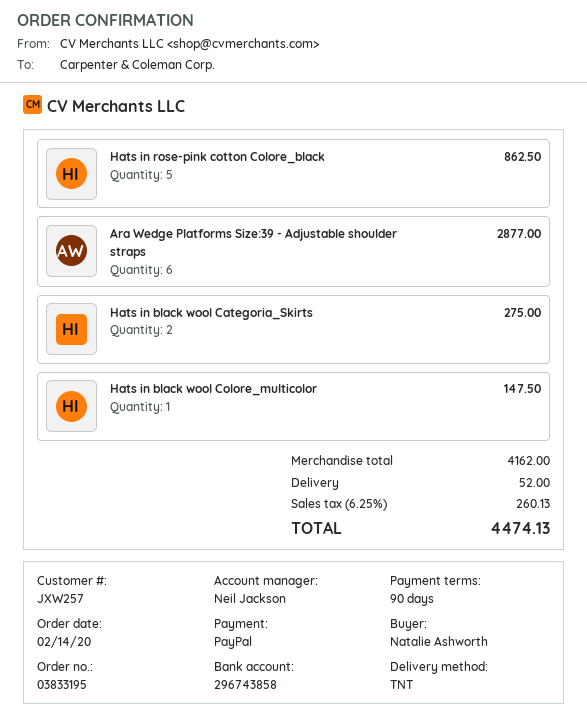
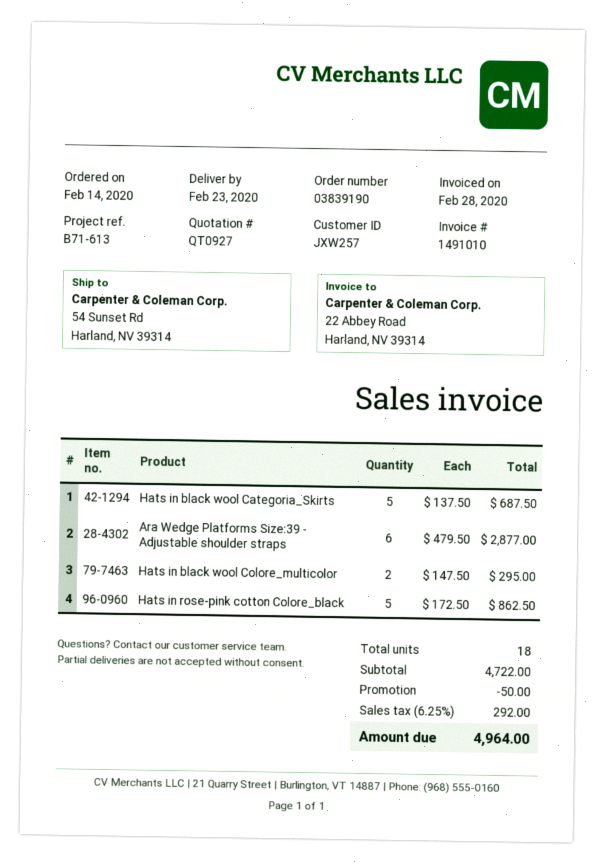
order number: 03833195 -> 03839190
Hats in black wool Categoria_Skirts: 2 for 275.00 -> 5 for 687.50
Hats in black wool Colore_multicolor: 1 for 147.50 -> 2 for 295.00
subtotal: 4162.00 -> 4722.00
discount: none -> 50.00
shipping: 52.00 -> none
tax: 6.25% = 260.13 -> 6.25% = 292.00
total: 4474.13 -> 4964.00

